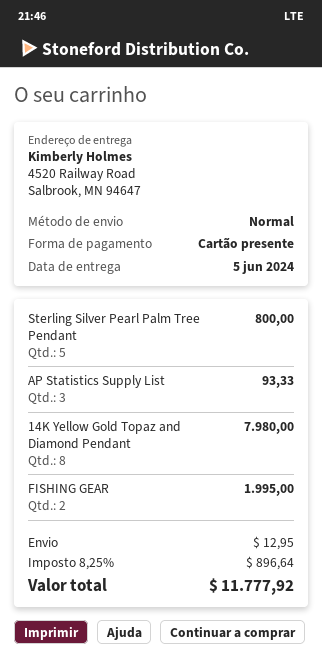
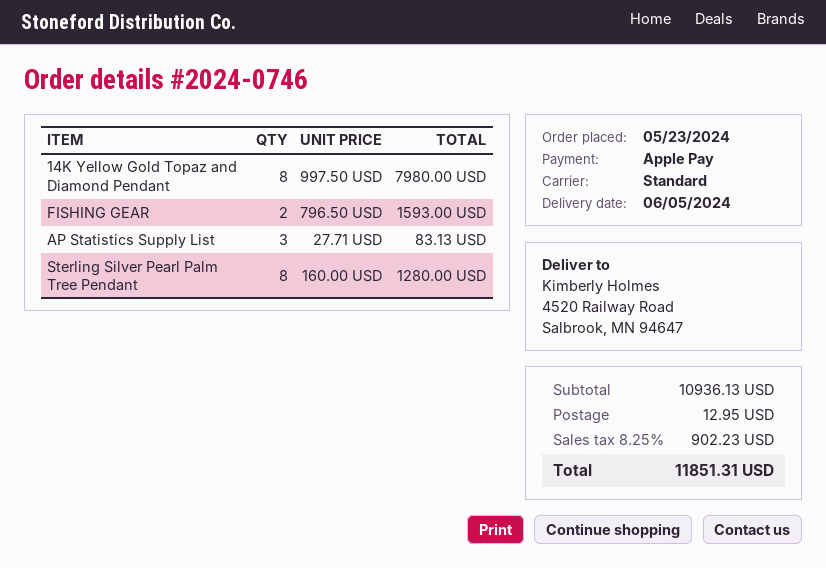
payment method: gift card -> Apple Pay
Sterling Silver Pearl Palm Tree Pendant: 5 for 800.00 -> 8 for 1280.00
AP Statistics Supply List: 3 for 93.33 -> 3 for 83.13
FISHING GEAR: 2 for 1995.00 -> 2 for 1593.00
tax: 8.25% = 896.64 -> 8.25% = 902.23
total: 11777.92 -> 11851.31

